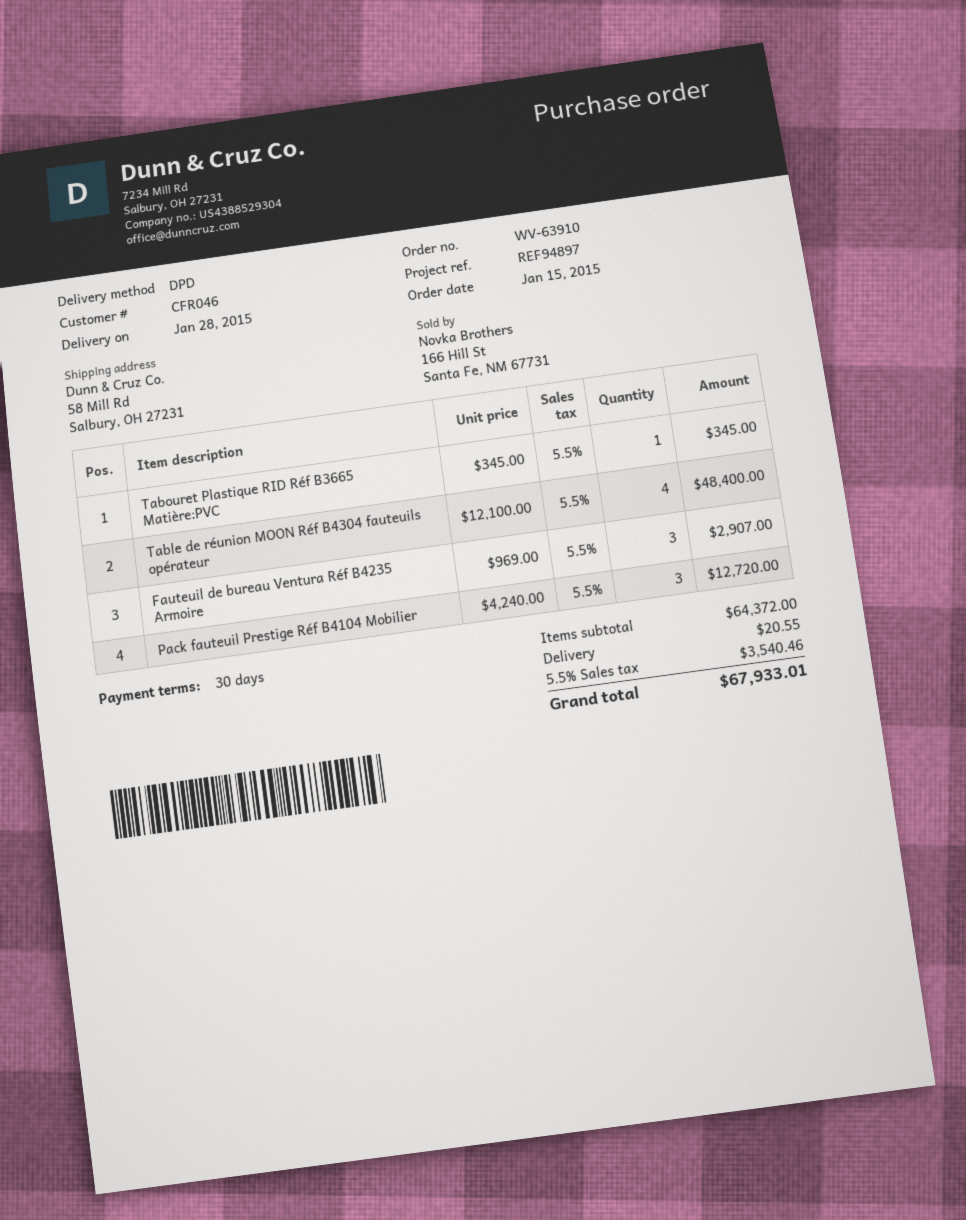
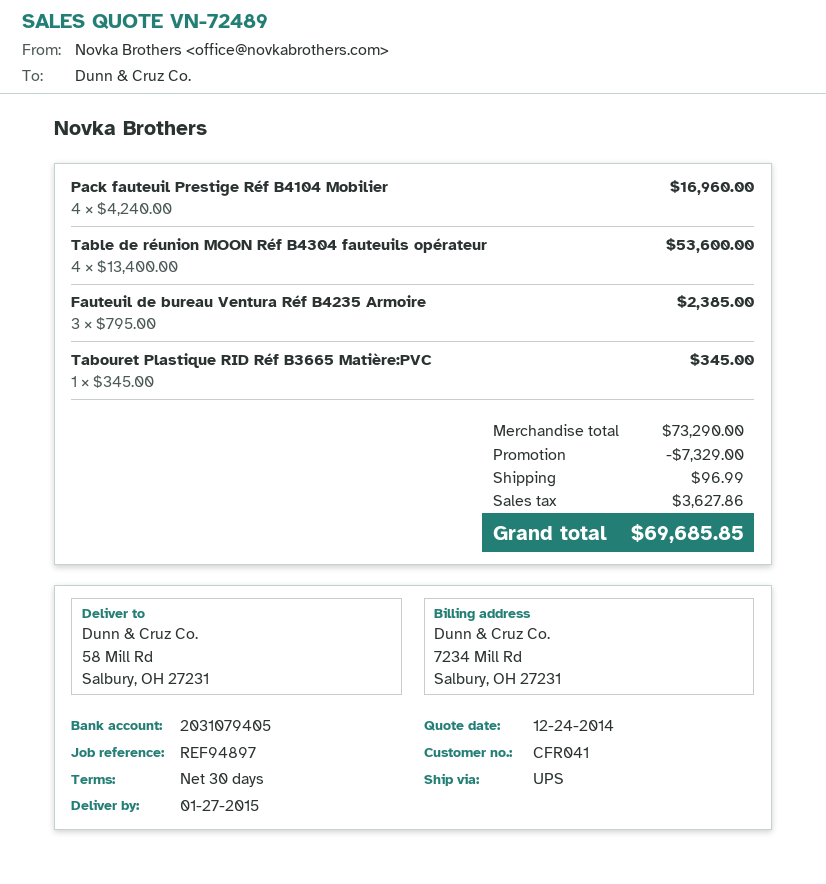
delivery date: 2015-01-28 -> 2015-01-27
customer number: CFR046 -> CFR041
shipping method: DPD -> UPS
Table de réunion MOON Réf B4304 fauteuils opérateur: 4 x 12100.00 = 48400.00 -> 4 x 13400.00 = 53600.00
Fauteuil de bureau Ventura Réf B4235 Armoire: 3 x 969.00 = 2907.00 -> 3 x 795.00 = 2385.00
Pack fauteuil Prestige Réf B4104 Mobilier: 3 x 4240.00 = 12720.00 -> 4 x 4240.00 = 16960.00
subtotal: 64372.00 -> 73290.00
discount: none -> 7329.00
shipping: 20.55 -> 96.99
tax: 3540.46 -> 3627.86
total: 67933.01 -> 69685.85

